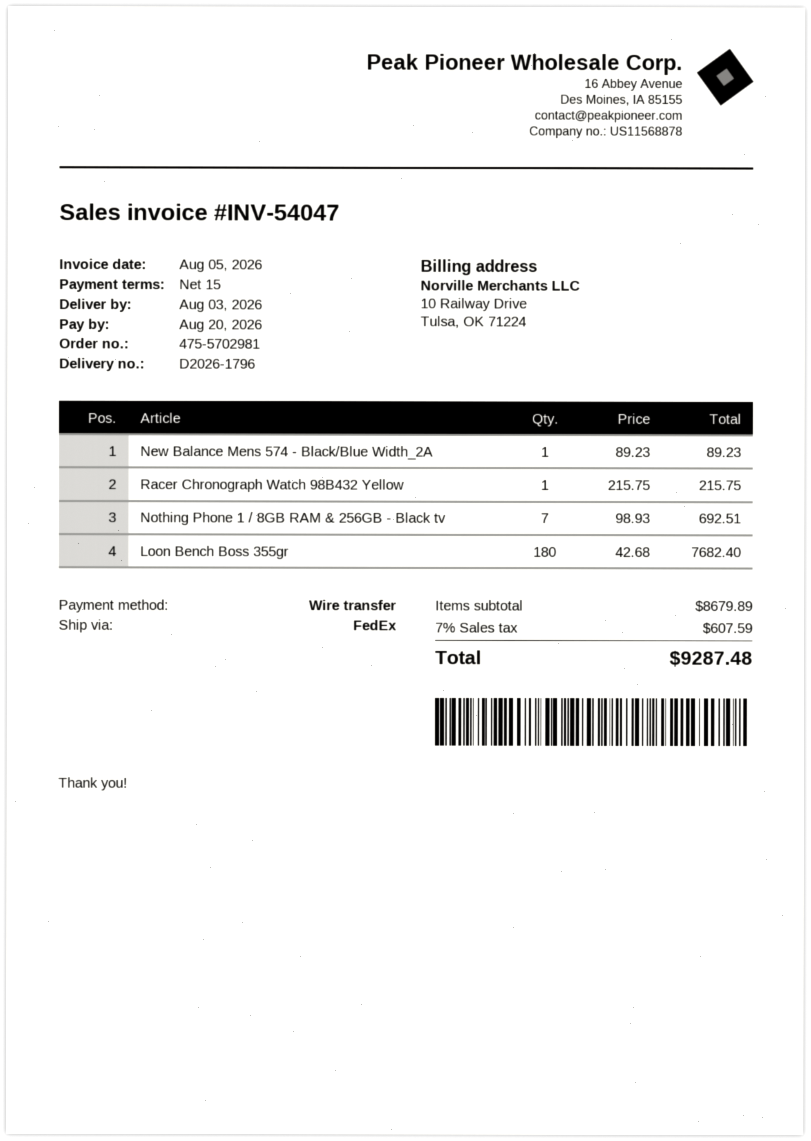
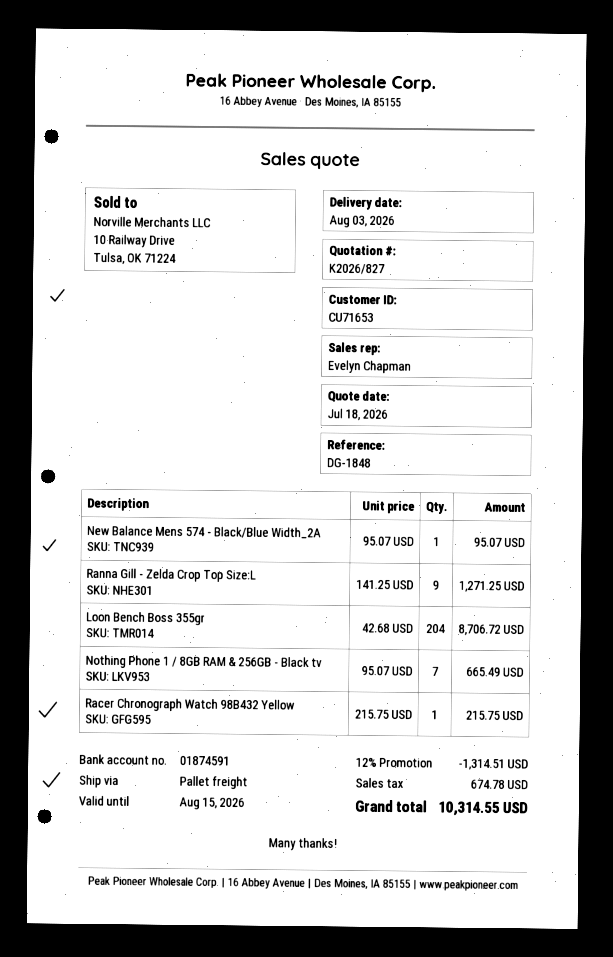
shipping method: FedEx -> pallet freight
New Balance Mens 574 - Black/Blue Width_2A: 1 x 89.23 = 89.23 -> 1 x 95.07 = 95.07
Nothing Phone 1 / 8GB RAM & 256GB - Black tv: 7 x 98.93 = 692.51 -> 7 x 95.07 = 665.49
Loon Bench Boss 355gr: 180 x 42.68 = 7682.40 -> 204 x 42.68 = 8706.72
Ranna Gill - Zelda Crop Top Size:L: none -> 9 x 141.25 = 1271.25
discount: none -> 12% = 1314.51
tax: 607.59 -> 674.78
total: 9287.48 -> 10314.55

